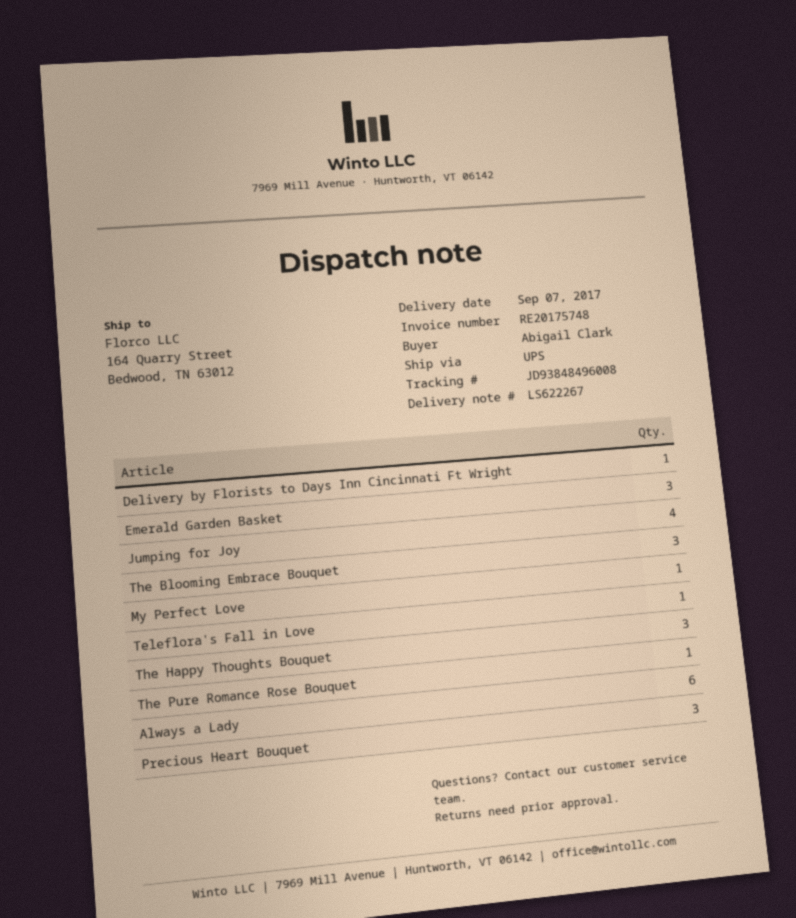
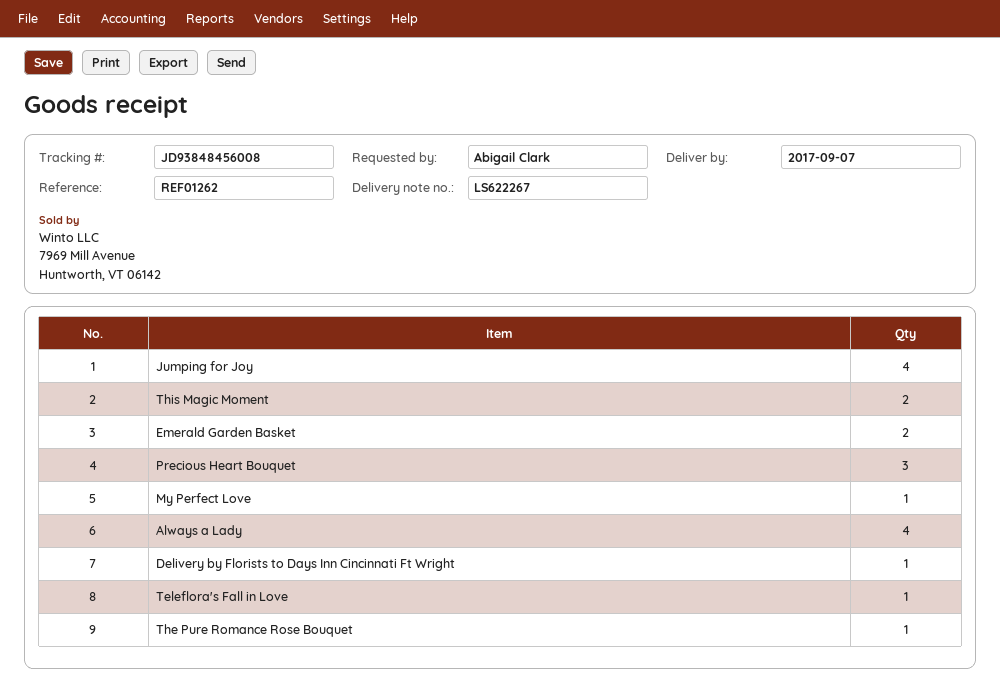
tracking number: JD93848496008 -> JD93848456008
Emerald Garden Basket: 3 -> 2
The Blooming Embrace Bouquet: 3 -> none
The Happy Thoughts Bouquet: 3 -> none
Always a Lady: 6 -> 4
This Magic Moment: none -> 2

